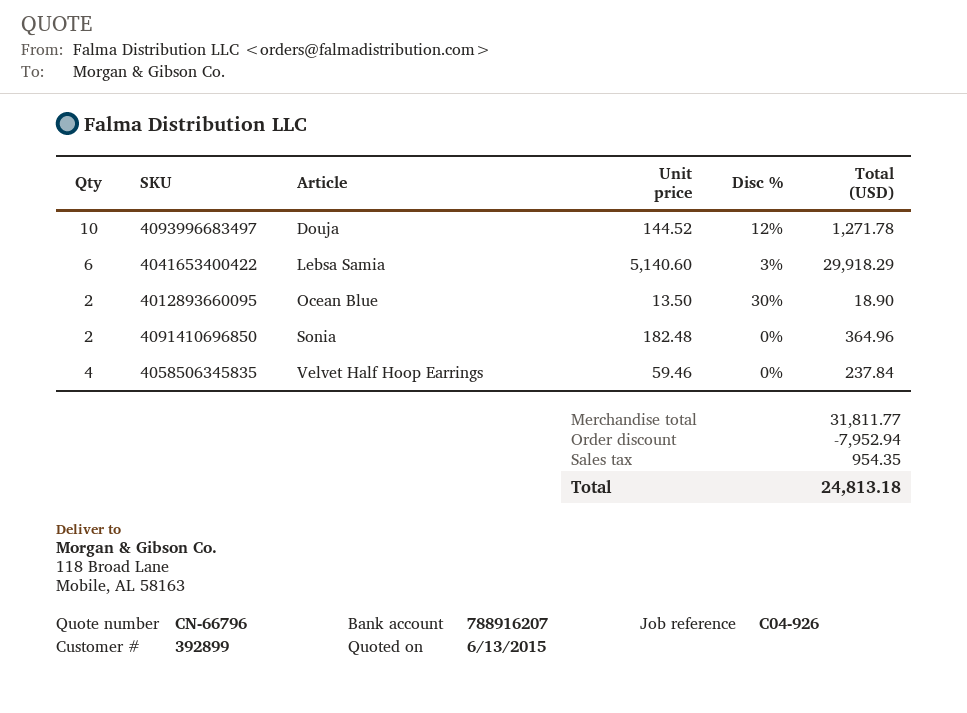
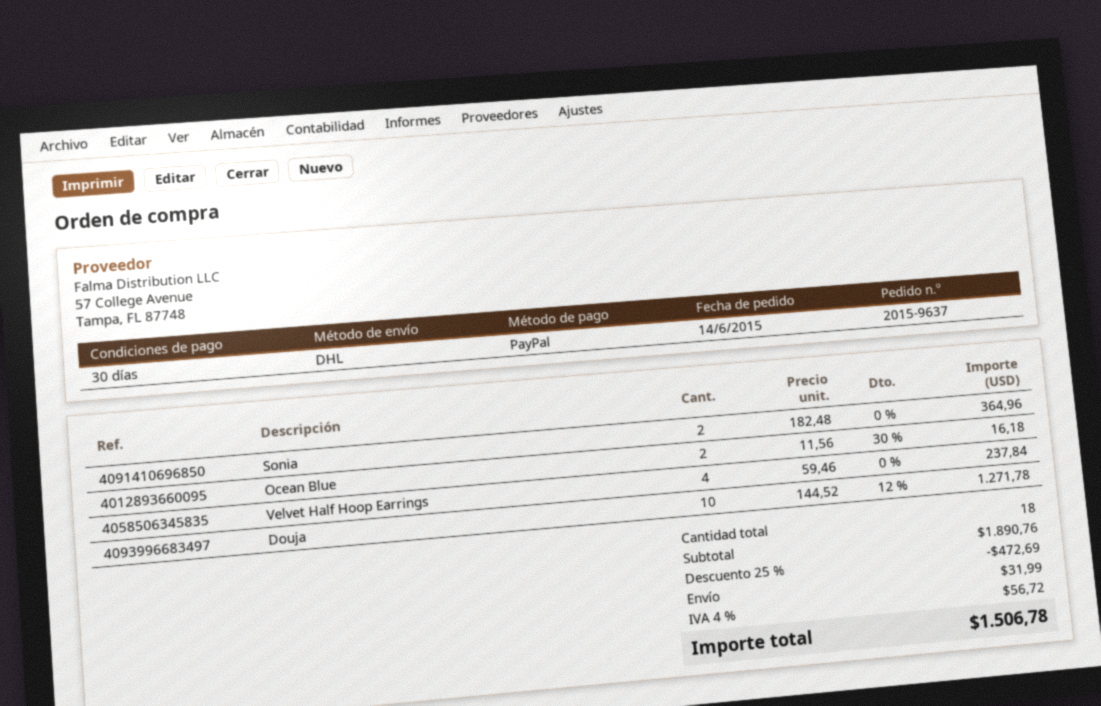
Lebsa Samia: 6 x 5140.60 - 3% = 29918.29 -> none
Ocean Blue: 2 x 13.50 - 30% = 18.90 -> 2 x 11.56 - 30% = 16.18
subtotal: 31811.77 -> 1890.76
discount: 7952.94 -> 472.69
shipping: none -> 31.99
tax: 954.35 -> 56.72
total: 24813.18 -> 1506.78

